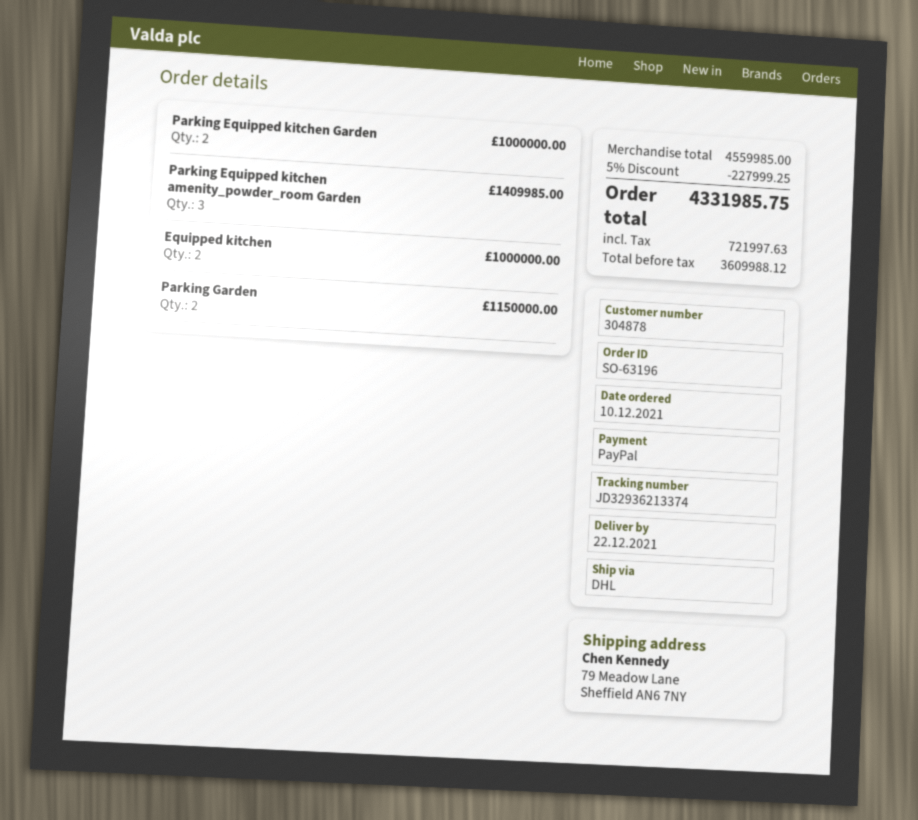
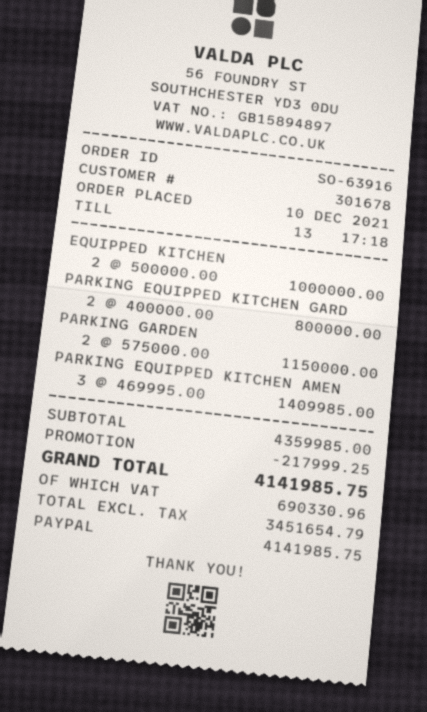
order number: SO-63196 -> SO-63916
customer number: 304878 -> 301678
Parking Equipped kitchen Garden: 2 for 1000000.00 -> 2 for 800000.00
subtotal: 4559985.00 -> 4359985.00
discount: 227999.25 -> 217999.25
net: 3609988.12 -> 3451654.79
tax: 721997.63 -> 690330.96
total: 4331985.75 -> 4141985.75

